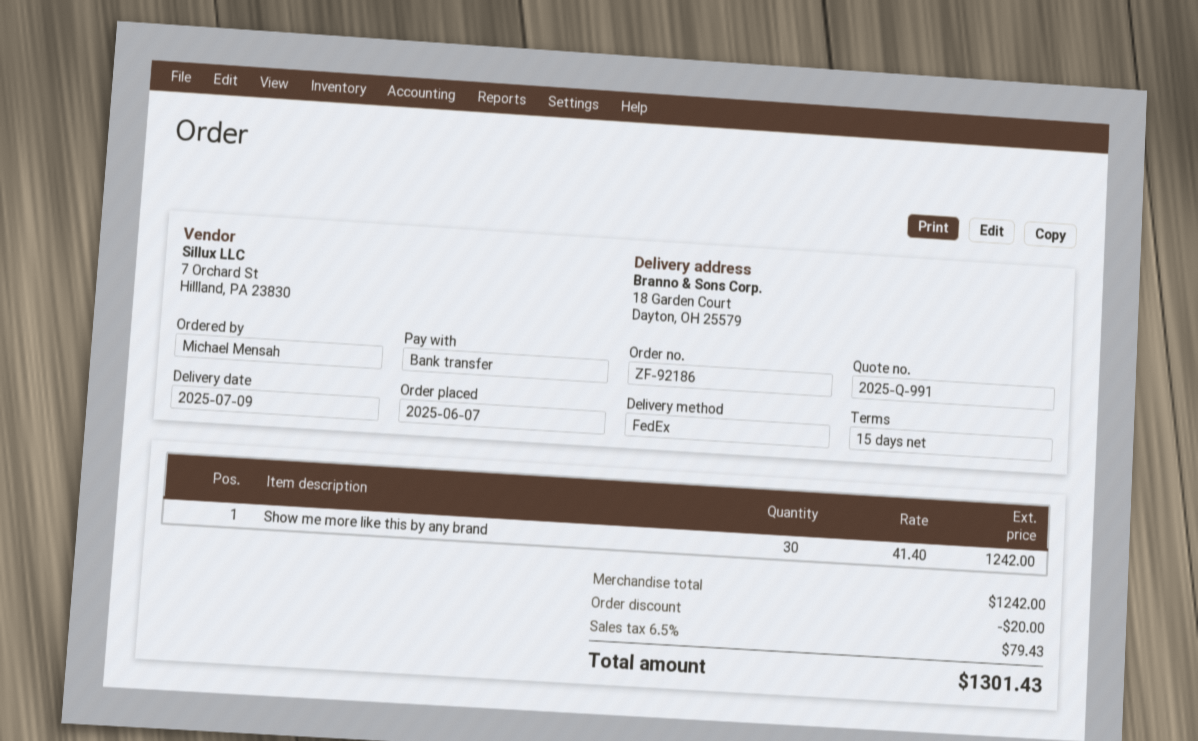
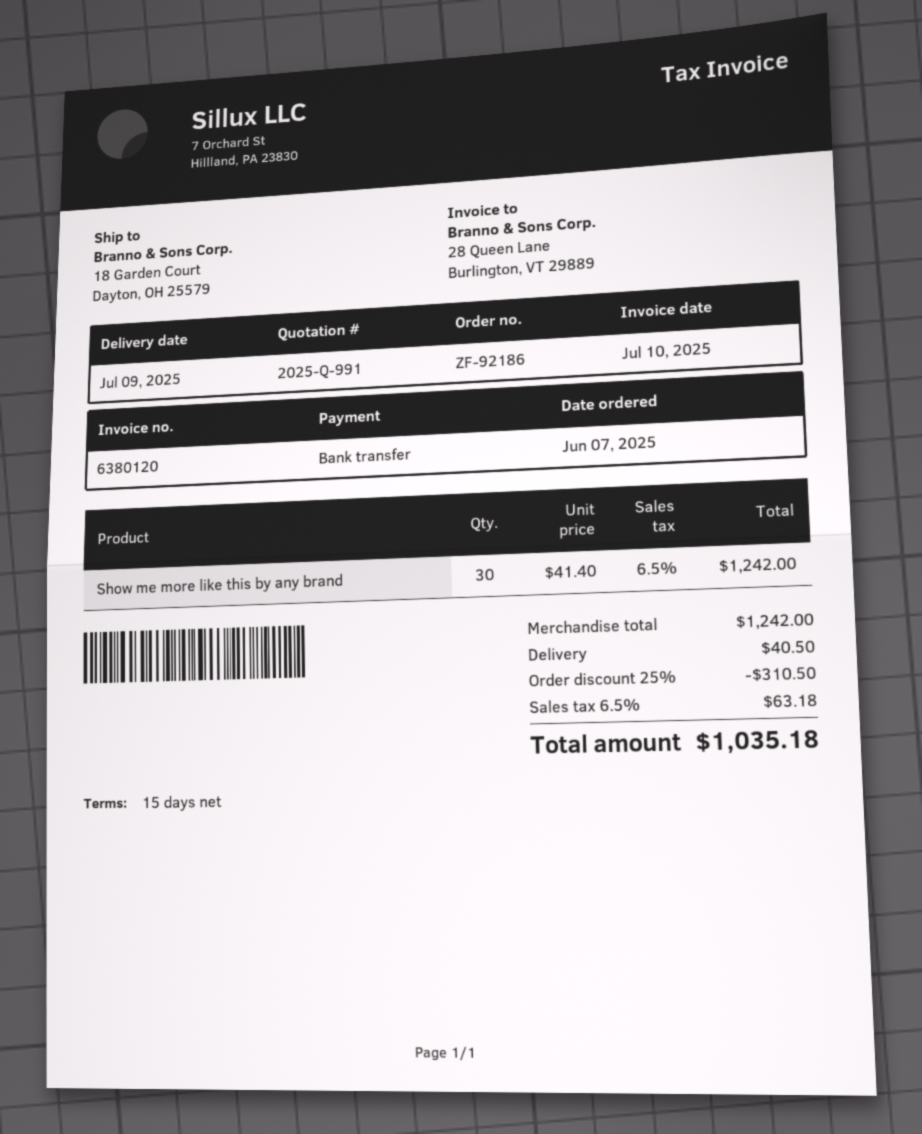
discount: 20.00 -> 310.50
shipping: none -> 40.50
tax: 6.5% = 79.43 -> 6.5% = 63.18
total: 1301.43 -> 1035.18

